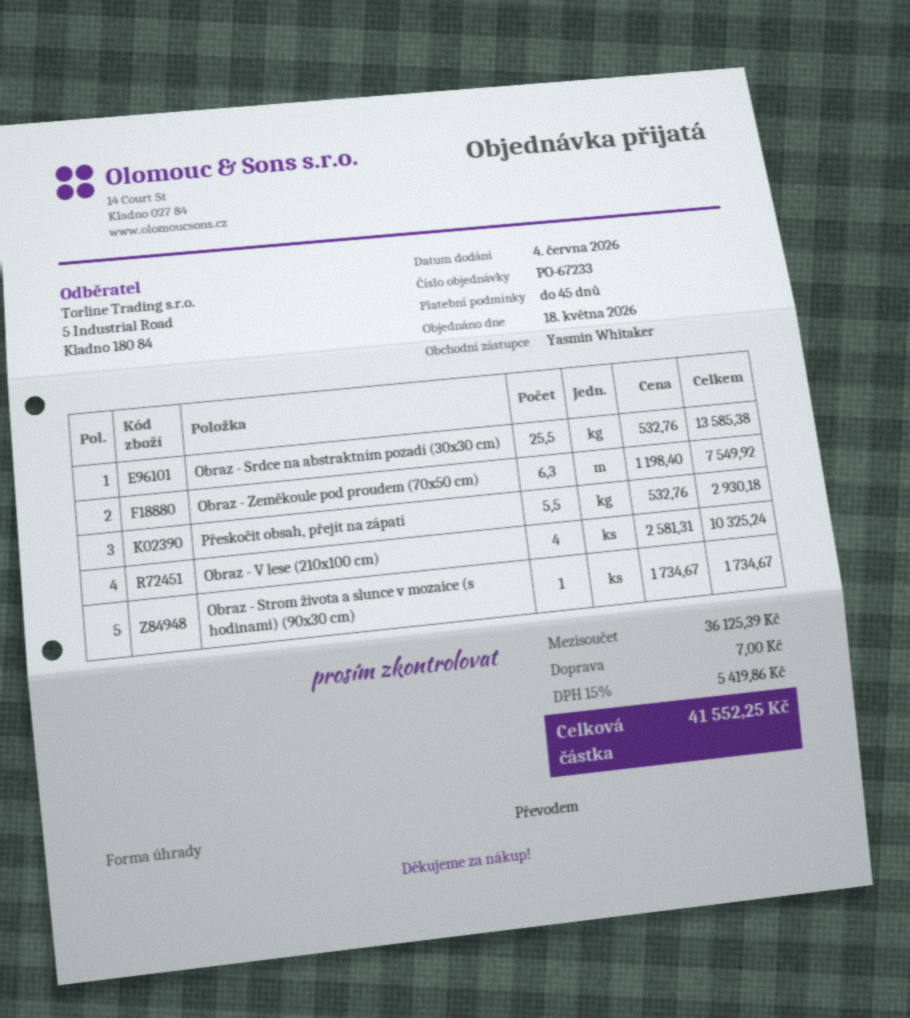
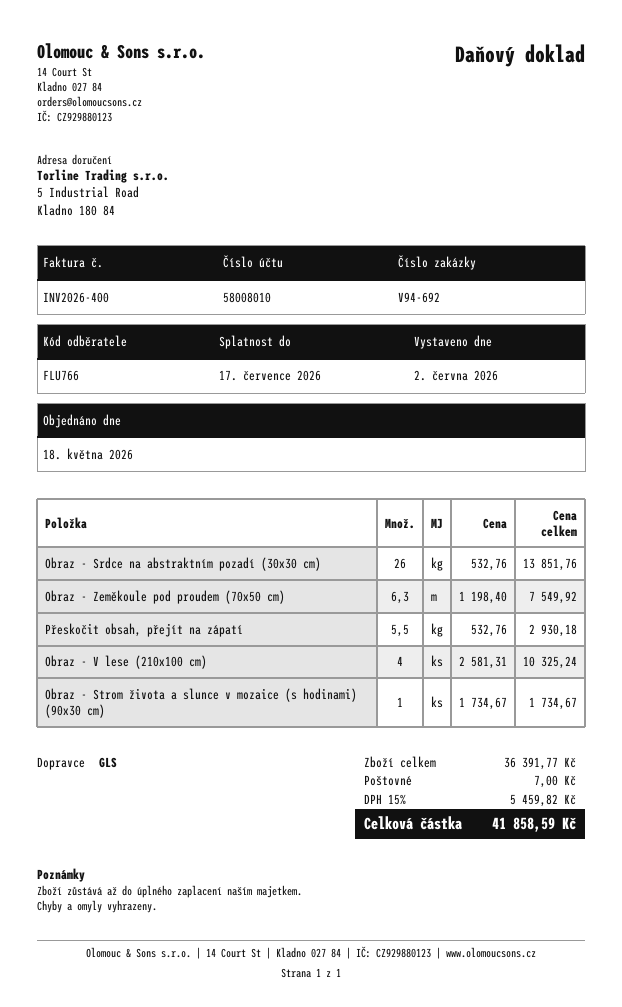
Obraz - Srdce na abstraktním pozadí (30x30 cm): 25.5 x 532.76 = 13585.38 -> 26 x 532.76 = 13851.76
subtotal: 36125.39 -> 36391.77
tax: 15% = 5419.86 -> 15% = 5459.82
total: 41552.25 -> 41858.59

